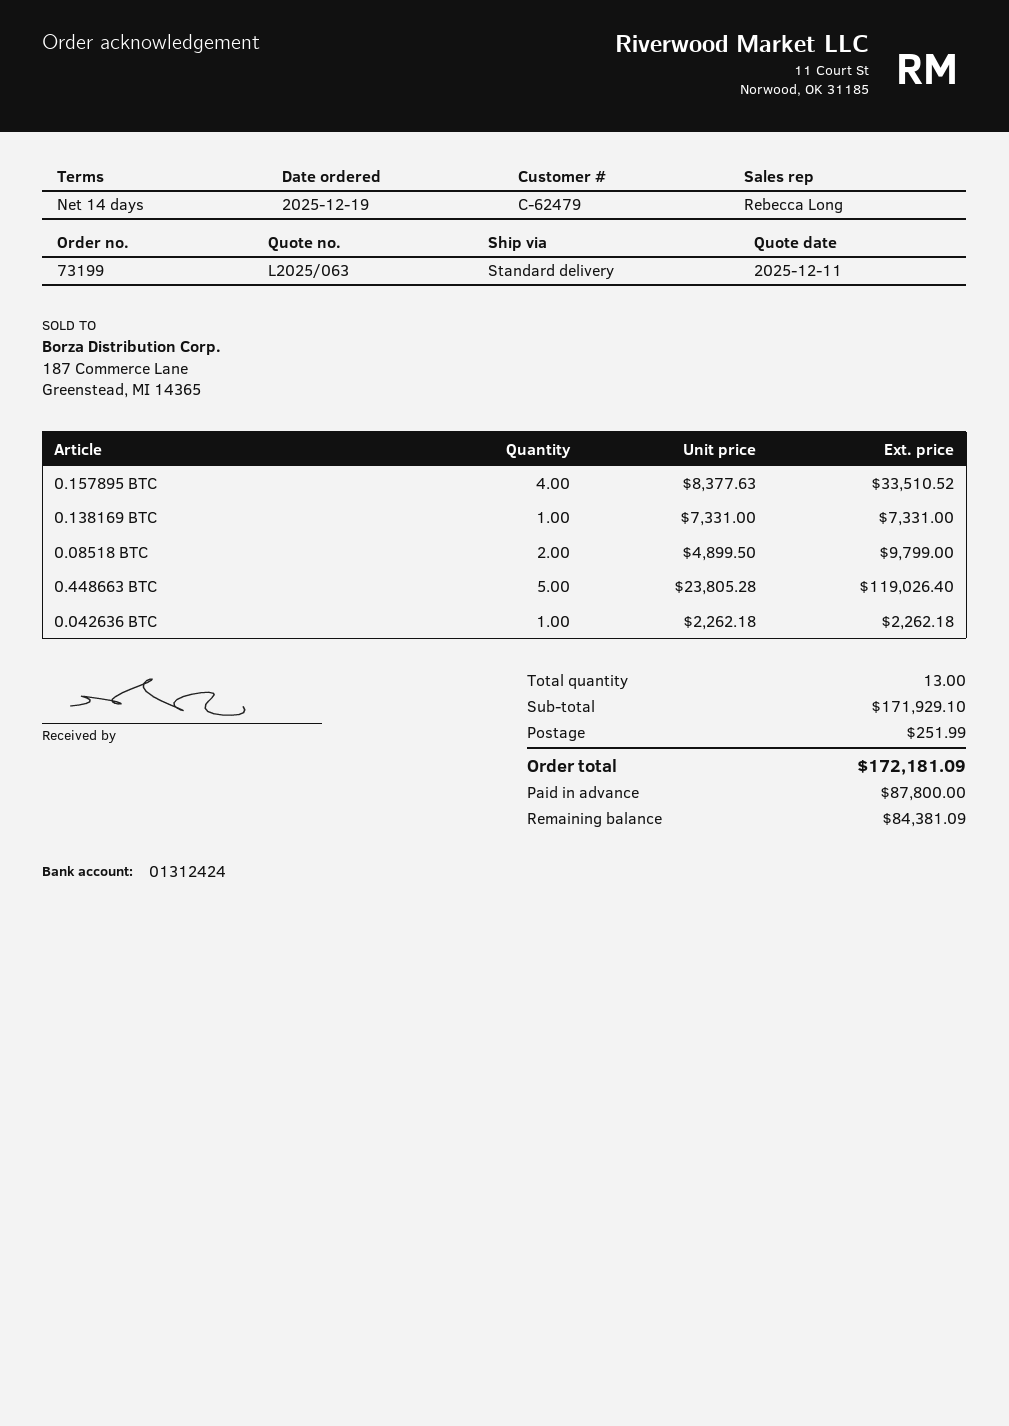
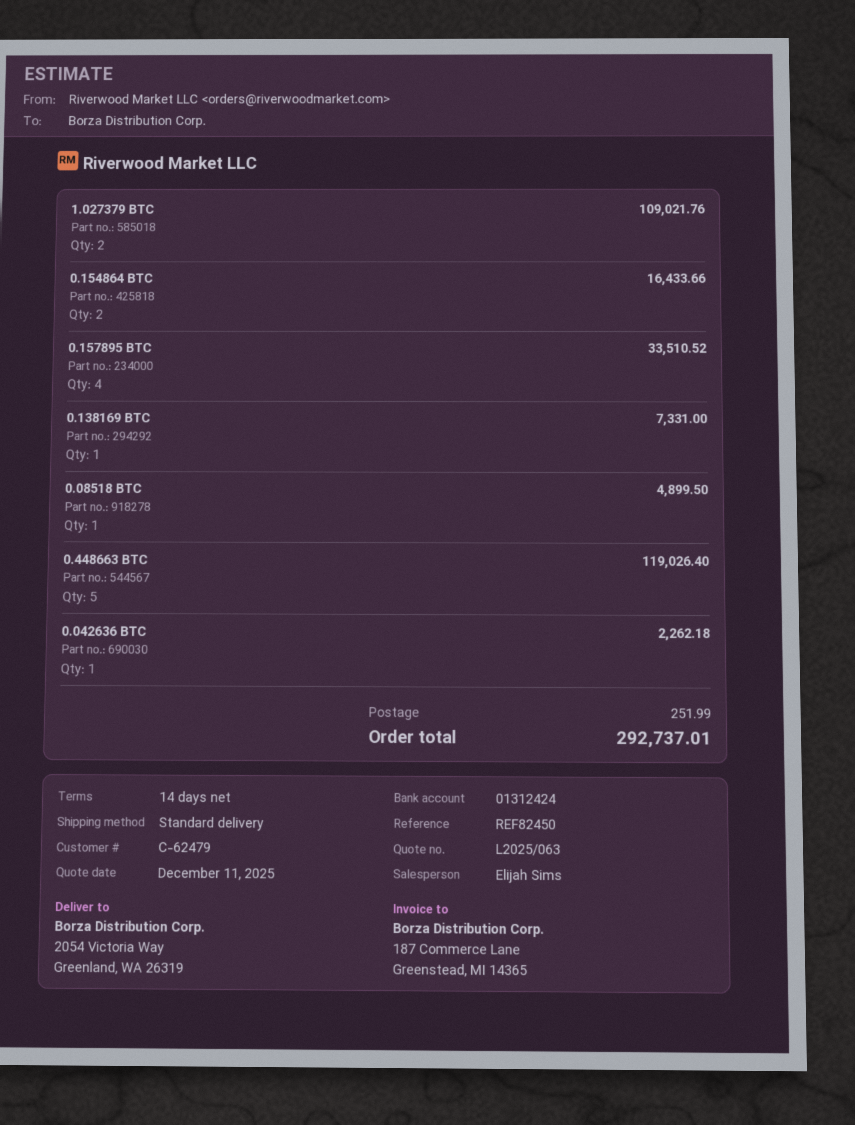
sales rep: Rebecca Long -> Elijah Sims
0.08518 BTC: 2 for 9799.00 -> 1 for 4899.50
1.027379 BTC: none -> 2 for 109021.76
0.154864 BTC: none -> 2 for 16433.66
total: 172181.09 -> 292737.01

